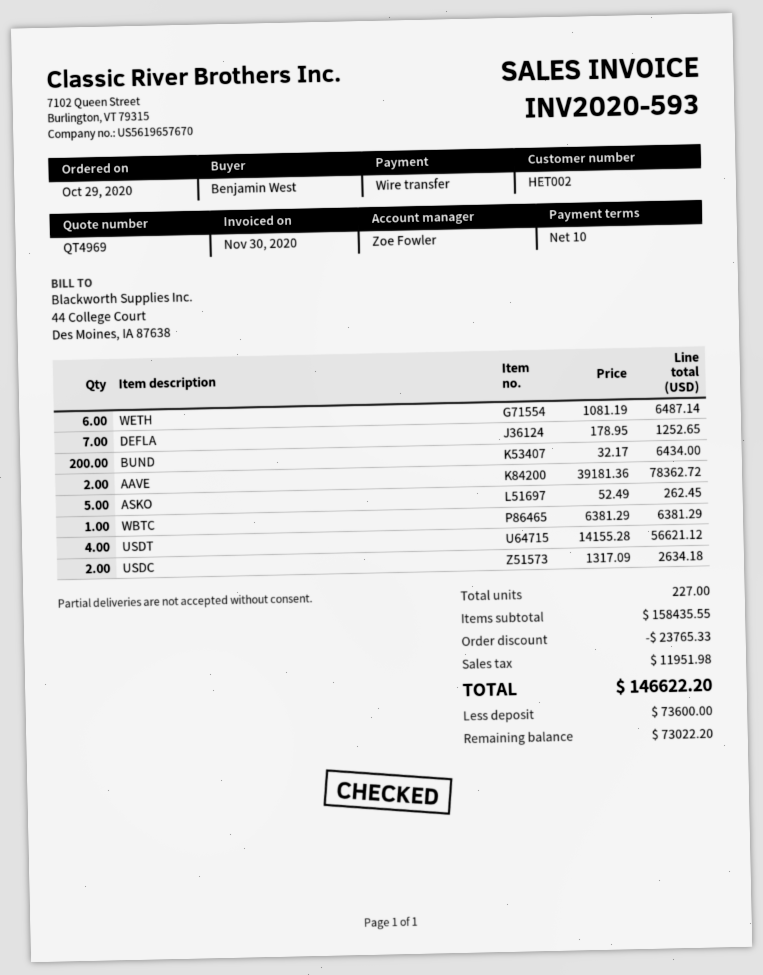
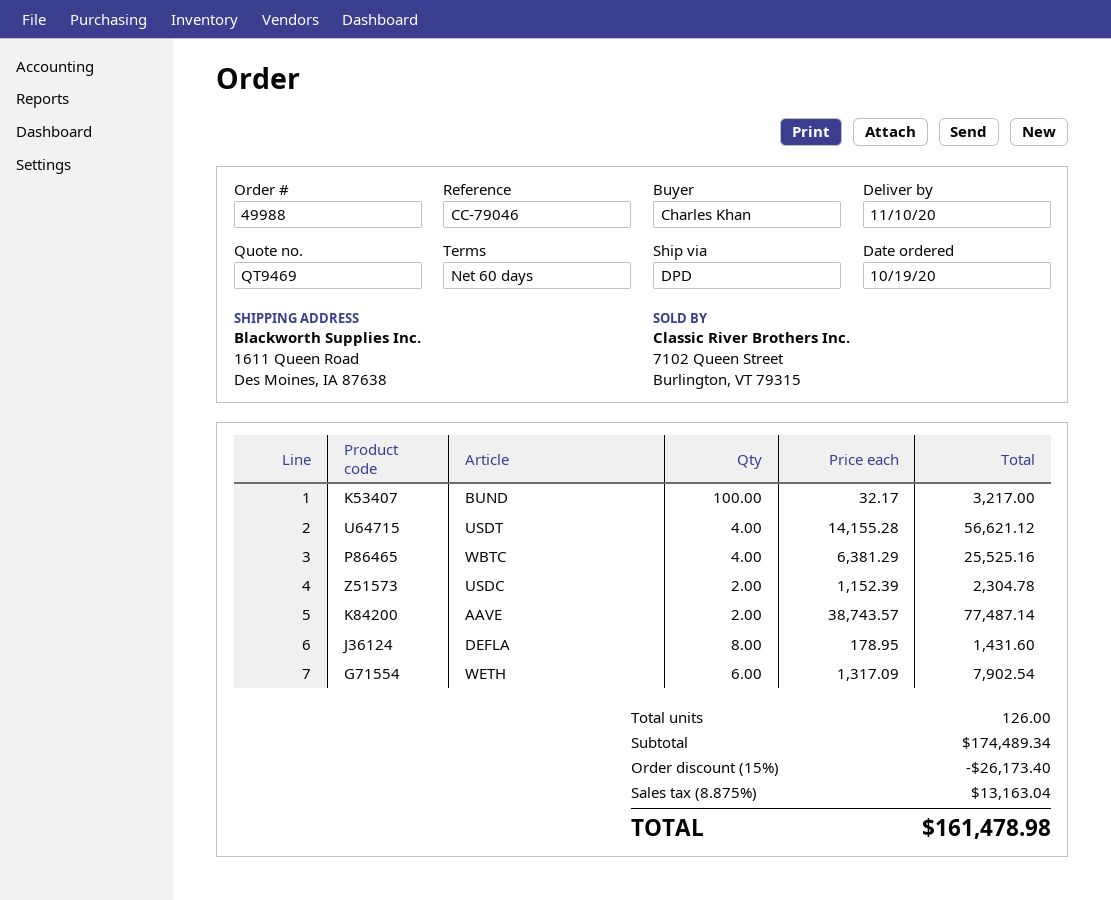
quote number: QT4969 -> QT9469
order date: 2020-10-29 -> 2020-10-19
payment terms: 10 days -> 60 days
ordered by: Benjamin West -> Charles Khan
WETH: 6 x 1081.19 = 6487.14 -> 6 x 1317.09 = 7902.54
DEFLA: 7 x 178.95 = 1252.65 -> 8 x 178.95 = 1431.60
BUND: 200 x 32.17 = 6434.00 -> 100 x 32.17 = 3217.00
AAVE: 2 x 39181.36 = 78362.72 -> 2 x 38743.57 = 77487.14
ASKO: 5 x 52.49 = 262.45 -> none
WBTC: 1 x 6381.29 = 6381.29 -> 4 x 6381.29 = 25525.16
USDC: 2 x 1317.09 = 2634.18 -> 2 x 1152.39 = 2304.78
total quantity: 227 -> 126
subtotal: 158435.55 -> 174489.34
discount: 23765.33 -> 26173.40
tax: 11951.98 -> 13163.04
total: 146622.20 -> 161478.98

